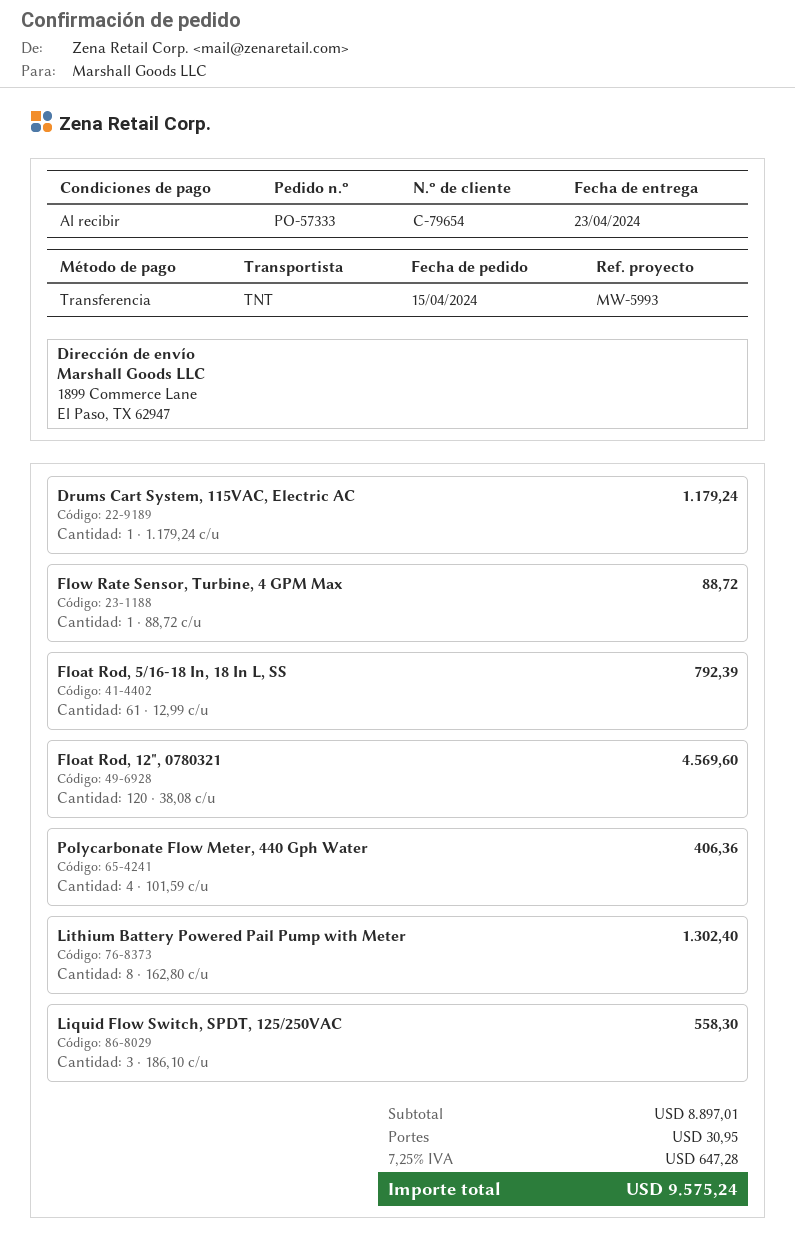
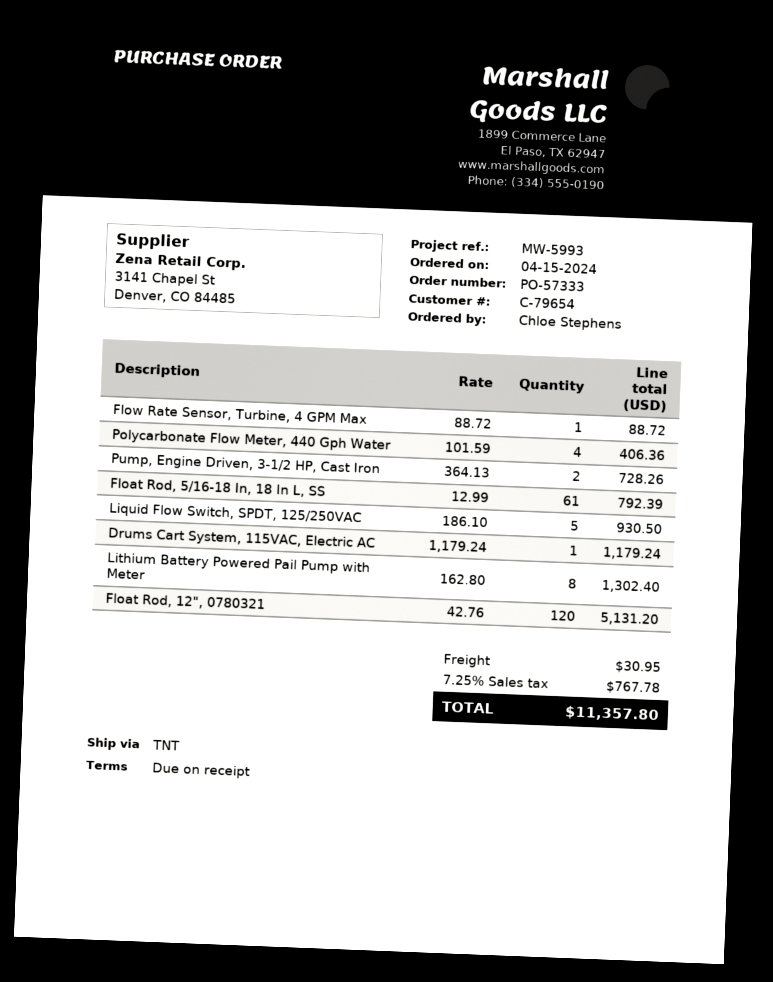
Float Rod, 12", 0780321: 120 x 38.08 = 4569.60 -> 120 x 42.76 = 5131.20
Liquid Flow Switch, SPDT, 125/250VAC: 3 x 186.10 = 558.30 -> 5 x 186.10 = 930.50
Pump, Engine Driven, 3-1/2 HP, Cast Iron: none -> 2 x 364.13 = 728.26
tax: 7.25% = 647.28 -> 7.25% = 767.78
total: 9575.24 -> 11357.80

